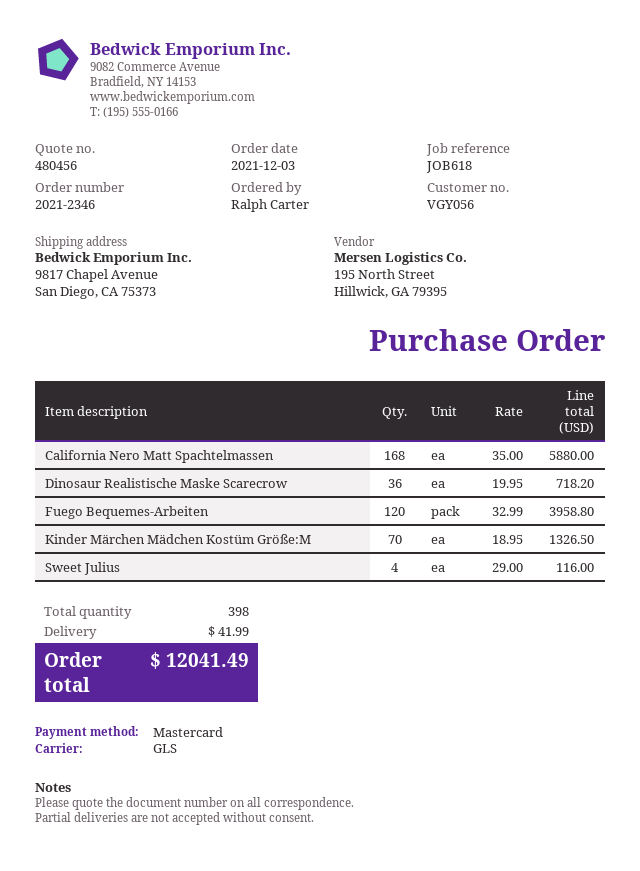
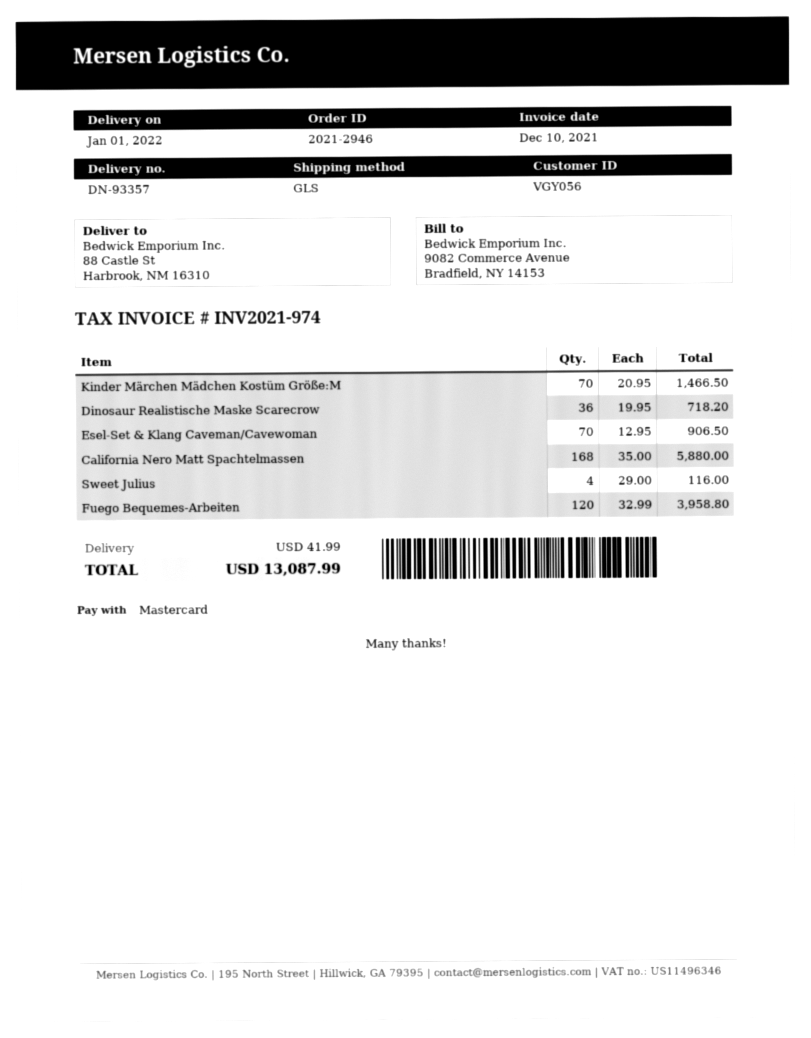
order number: 2021-2346 -> 2021-2946
ship to: 9817 Chapel Avenue, San Diego, CA 75373 -> 88 Castle St, Harbrook, NM 16310
Kinder Märchen Mädchen Kostüm Größe:M: 70 x 18.95 = 1326.50 -> 70 x 20.95 = 1466.50
Esel-Set & Klang Caveman/Cavewoman: none -> 70 x 12.95 = 906.50
total: 12041.49 -> 13087.99

